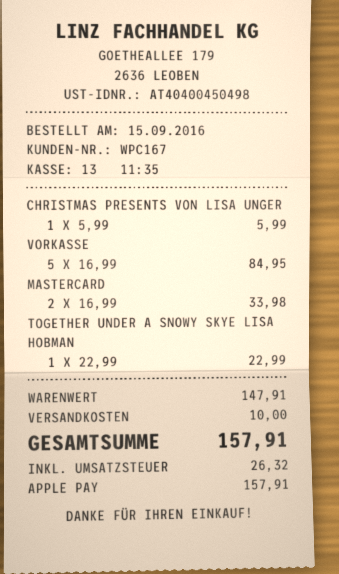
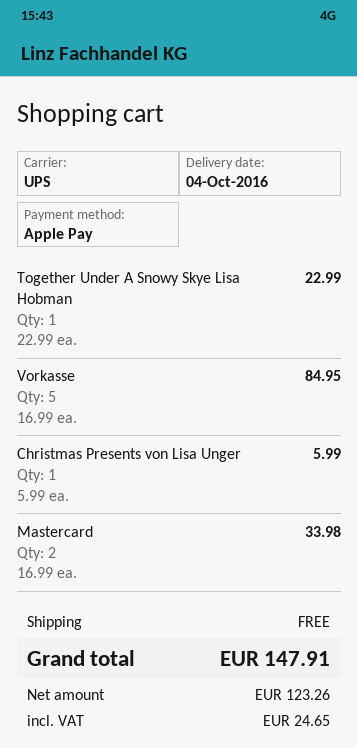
shipping: 10.00 -> 0.00
tax: 26.32 -> 24.65
total: 157.91 -> 147.91

